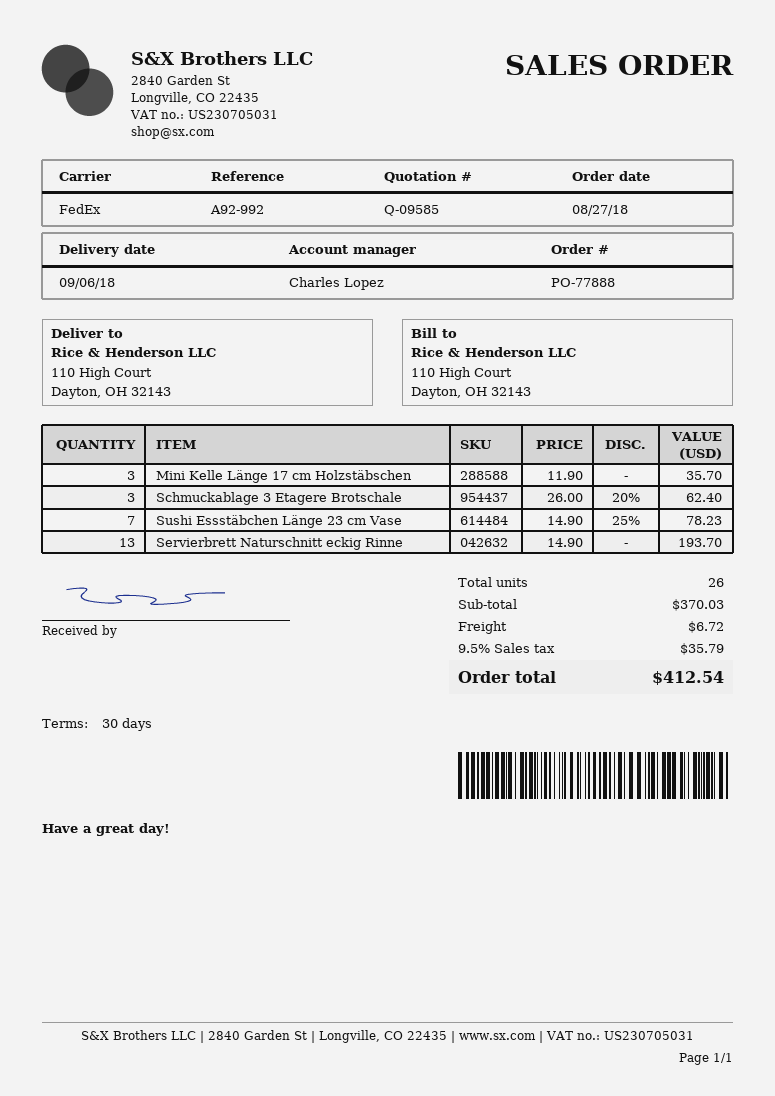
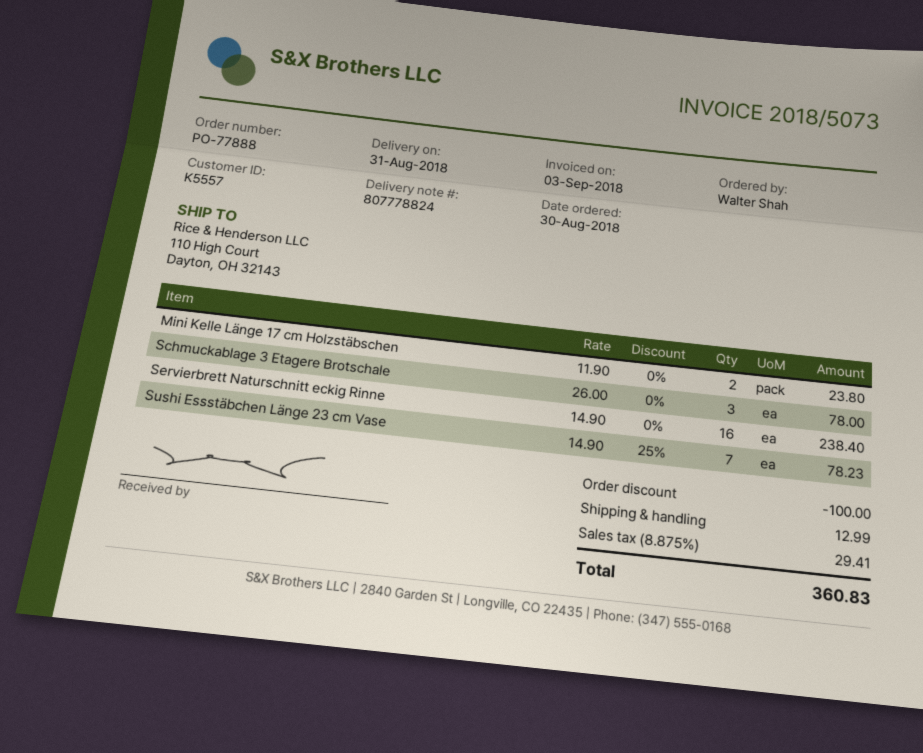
order date: 2018-08-27 -> 2018-08-30
delivery date: 2018-09-06 -> 2018-08-31
Mini Kelle Länge 17 cm Holzstäbschen: 3 x 11.90 = 35.70 -> 2 x 11.90 = 23.80
Schmuckablage 3 Etagere Brotschale: 3 x 26.00 - 20% = 62.40 -> 3 x 26.00 = 78.00
Servierbrett Naturschnitt eckig Rinne: 13 x 14.90 = 193.70 -> 16 x 14.90 = 238.40
discount: none -> 100.00
shipping: 6.72 -> 12.99
tax: 9.5% = 35.79 -> 8.875% = 29.41
total: 412.54 -> 360.83

